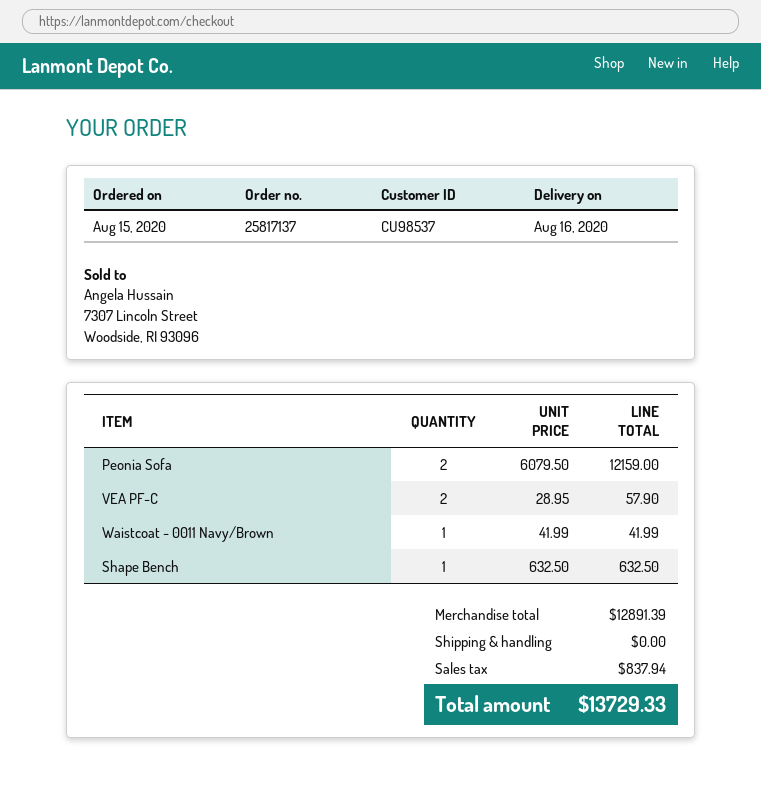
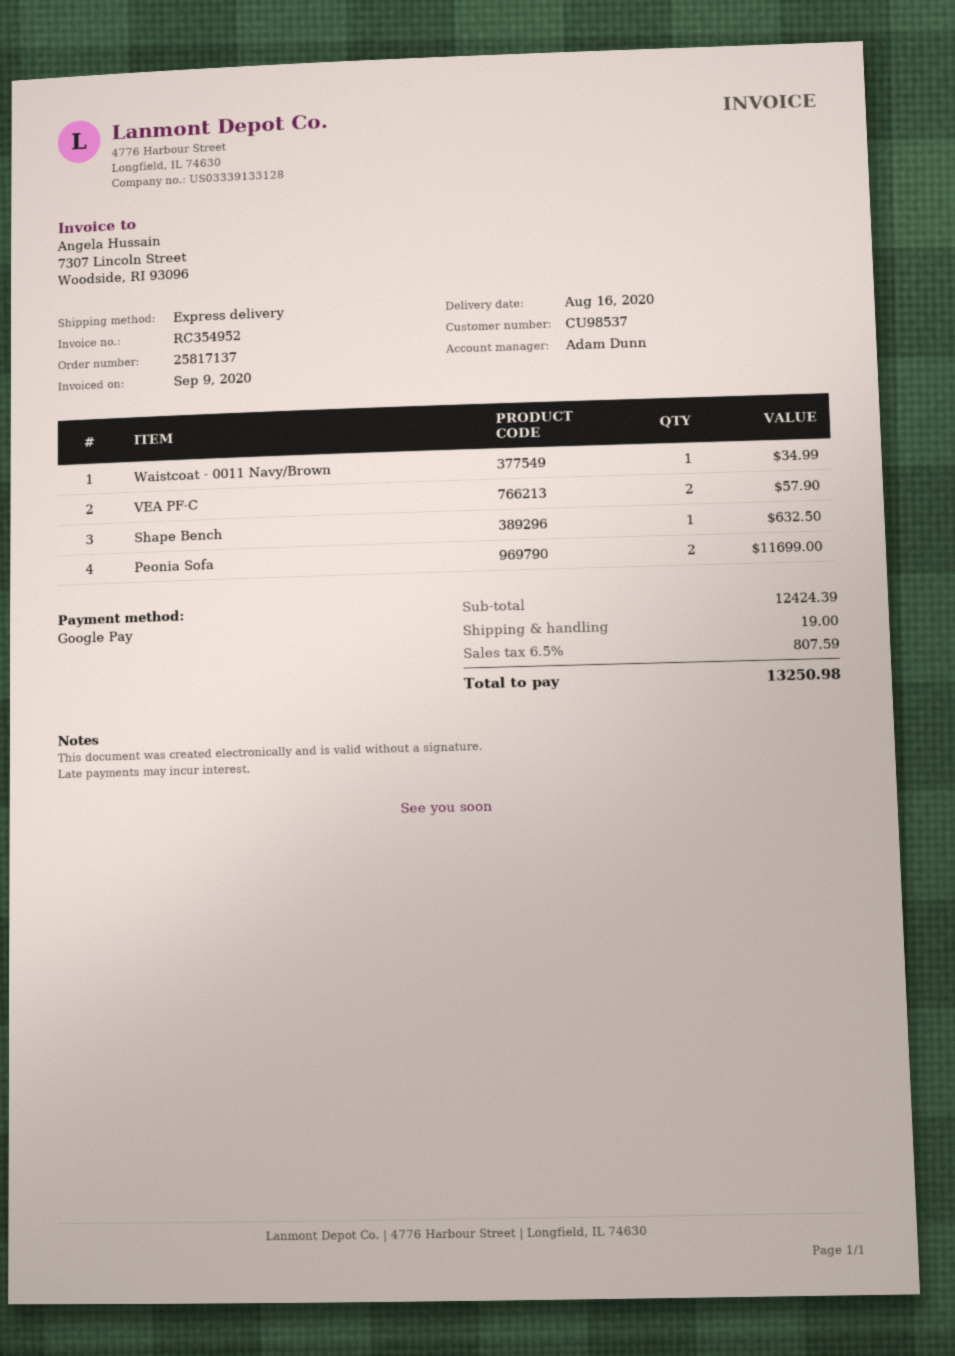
Peonia Sofa: 2 for 12159.00 -> 2 for 11699.00
Waistcoat - 0011 Navy/Brown: 1 for 41.99 -> 1 for 34.99
subtotal: 12891.39 -> 12424.39
shipping: 0.00 -> 19.00
tax: 837.94 -> 807.59
total: 13729.33 -> 13250.98

